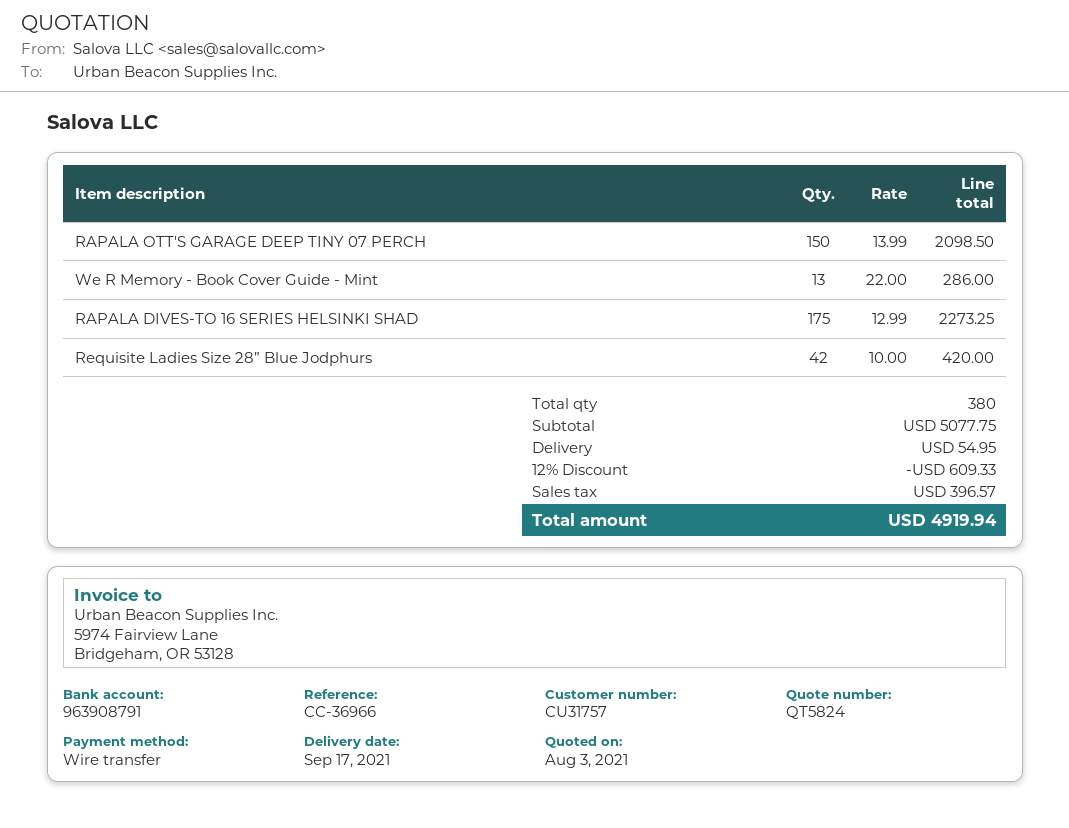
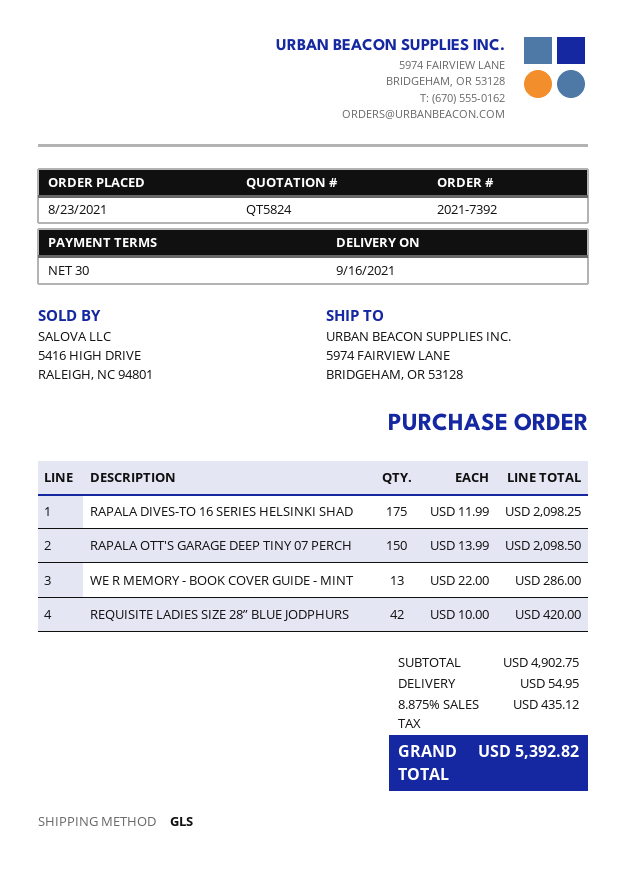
delivery date: 2021-09-17 -> 2021-09-16
RAPALA DIVES-TO 16 SERIES HELSINKI SHAD: 175 x 12.99 = 2273.25 -> 175 x 11.99 = 2098.25
subtotal: 5077.75 -> 4902.75
discount: 12% = 609.33 -> none
tax: 396.57 -> 435.12
total: 4919.94 -> 5392.82

